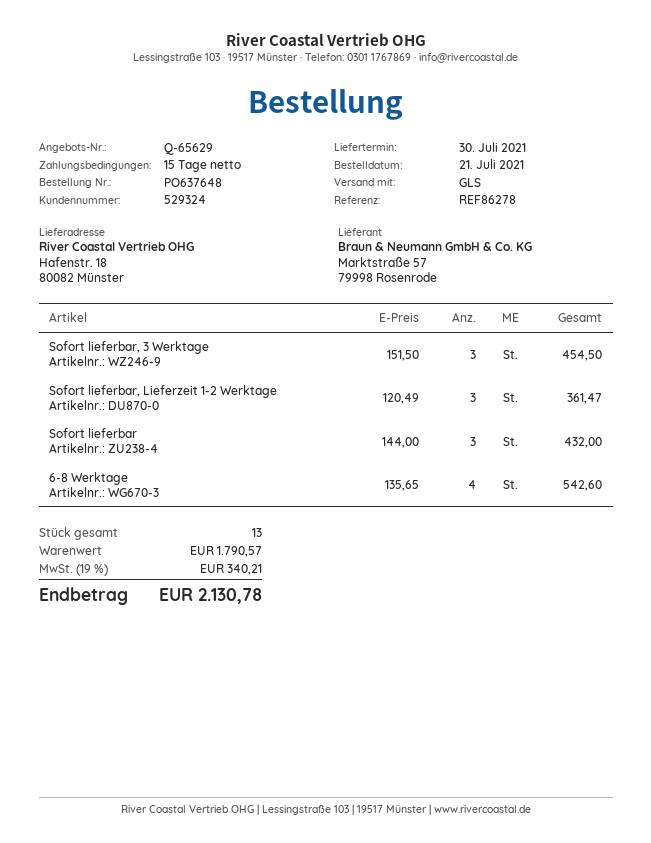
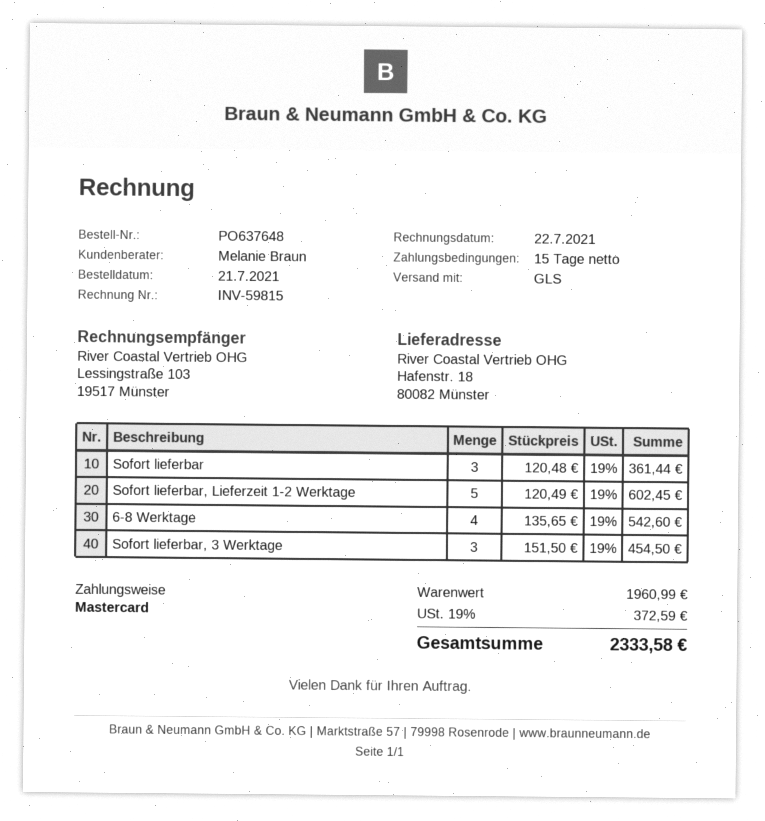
Sofort lieferbar, Lieferzeit 1-2 Werktage: 3 x 120.49 = 361.47 -> 5 x 120.49 = 602.45
Sofort lieferbar: 3 x 144.00 = 432.00 -> 3 x 120.48 = 361.44
subtotal: 1790.57 -> 1960.99
tax: 19% = 340.21 -> 19% = 372.59
total: 2130.78 -> 2333.58

